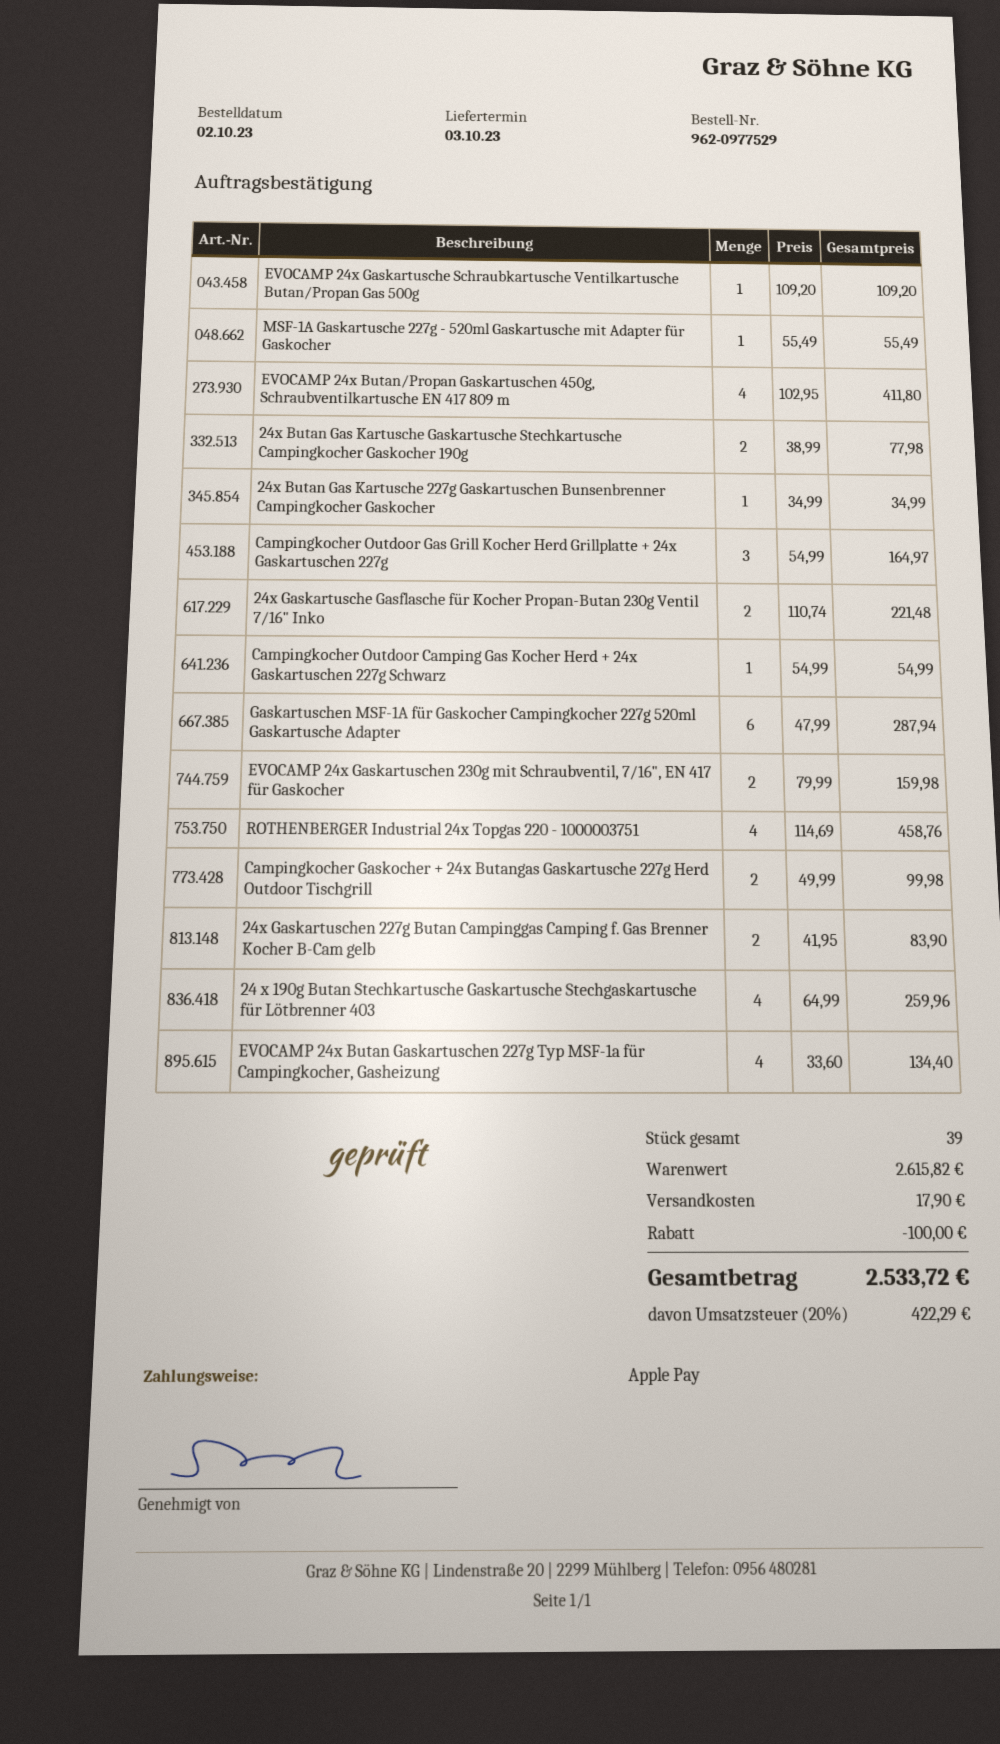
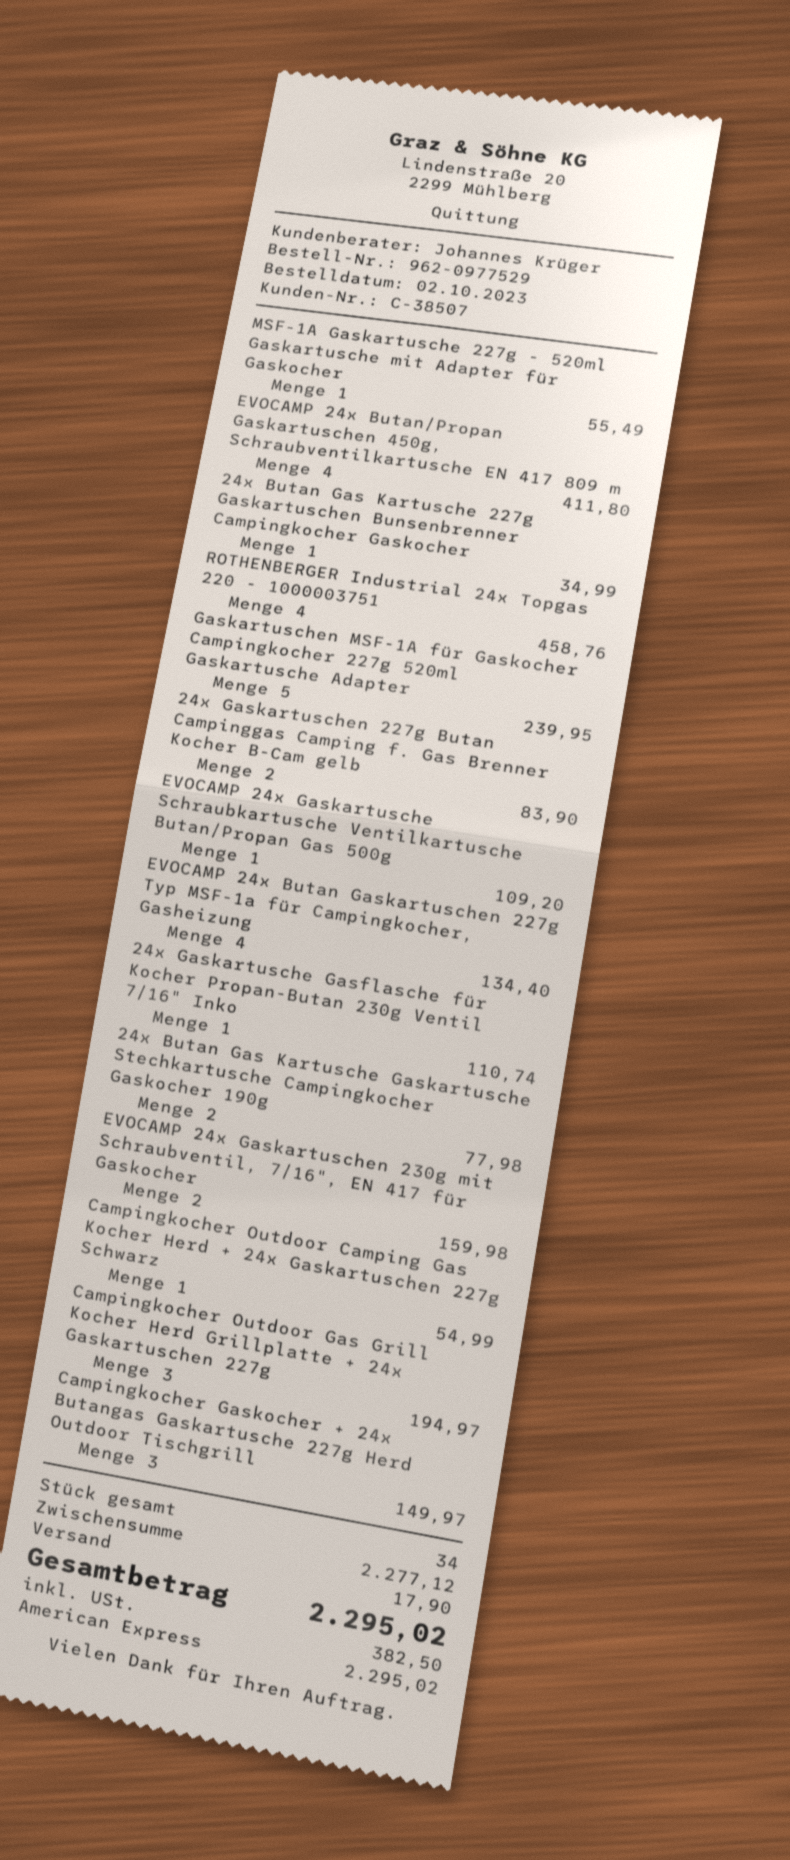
payment method: Apple Pay -> American Express
Campingkocher Outdoor Gas Grill Kocher Herd Grillplatte + 24x Gaskartuschen 227g: 3 for 164.97 -> 3 for 194.97
24x Gaskartusche Gasflasche für Kocher Propan-Butan 230g Ventil 7/16" Inko: 2 for 221.48 -> 1 for 110.74
Gaskartuschen MSF-1A für Gaskocher Campingkocher 227g 520ml Gaskartusche Adapter: 6 for 287.94 -> 5 for 239.95
Campingkocher Gaskocher + 24x Butangas Gaskartusche 227g Herd Outdoor Tischgrill: 2 for 99.98 -> 3 for 149.97
24 x 190g Butan Stechkartusche Gaskartusche Stechgaskartusche für Lötbrenner 403: 4 for 259.96 -> none
total quantity: 39 -> 34
subtotal: 2615.82 -> 2277.12
discount: 100.00 -> none
tax: 422.29 -> 382.50
total: 2533.72 -> 2295.02

